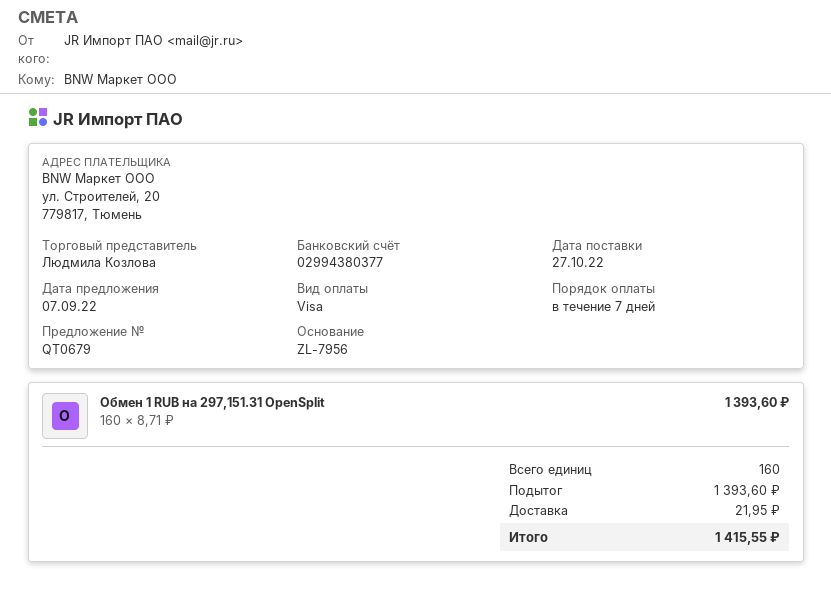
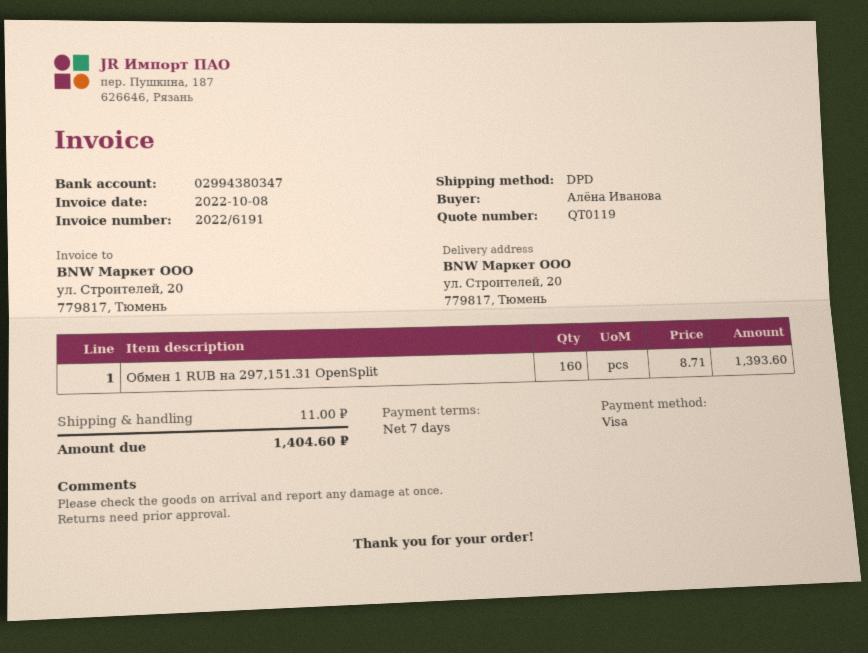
quote number: QT0679 -> QT0119
bank account: 02994380377 -> 02994380347
shipping: 21.95 -> 11.00
total: 1415.55 -> 1404.60

